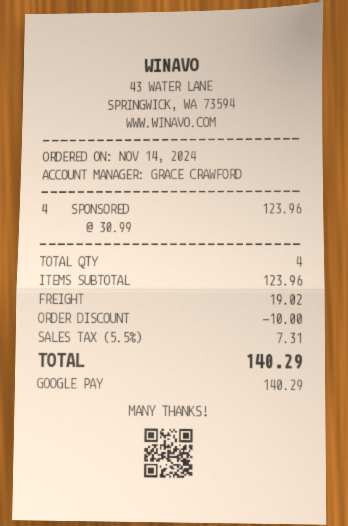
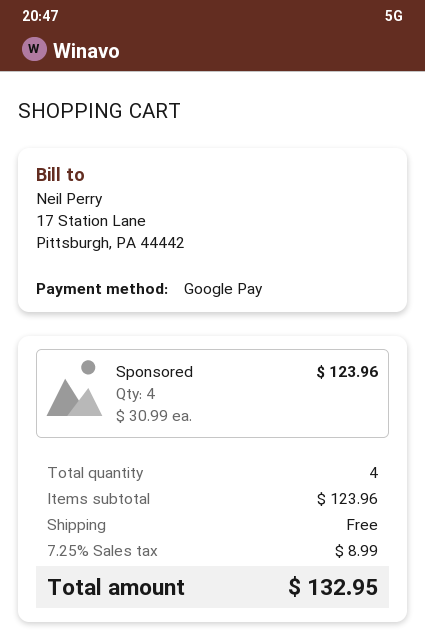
discount: 10.00 -> none
shipping: 19.02 -> 0.00
tax: 5.5% = 7.31 -> 7.25% = 8.99
total: 140.29 -> 132.95

